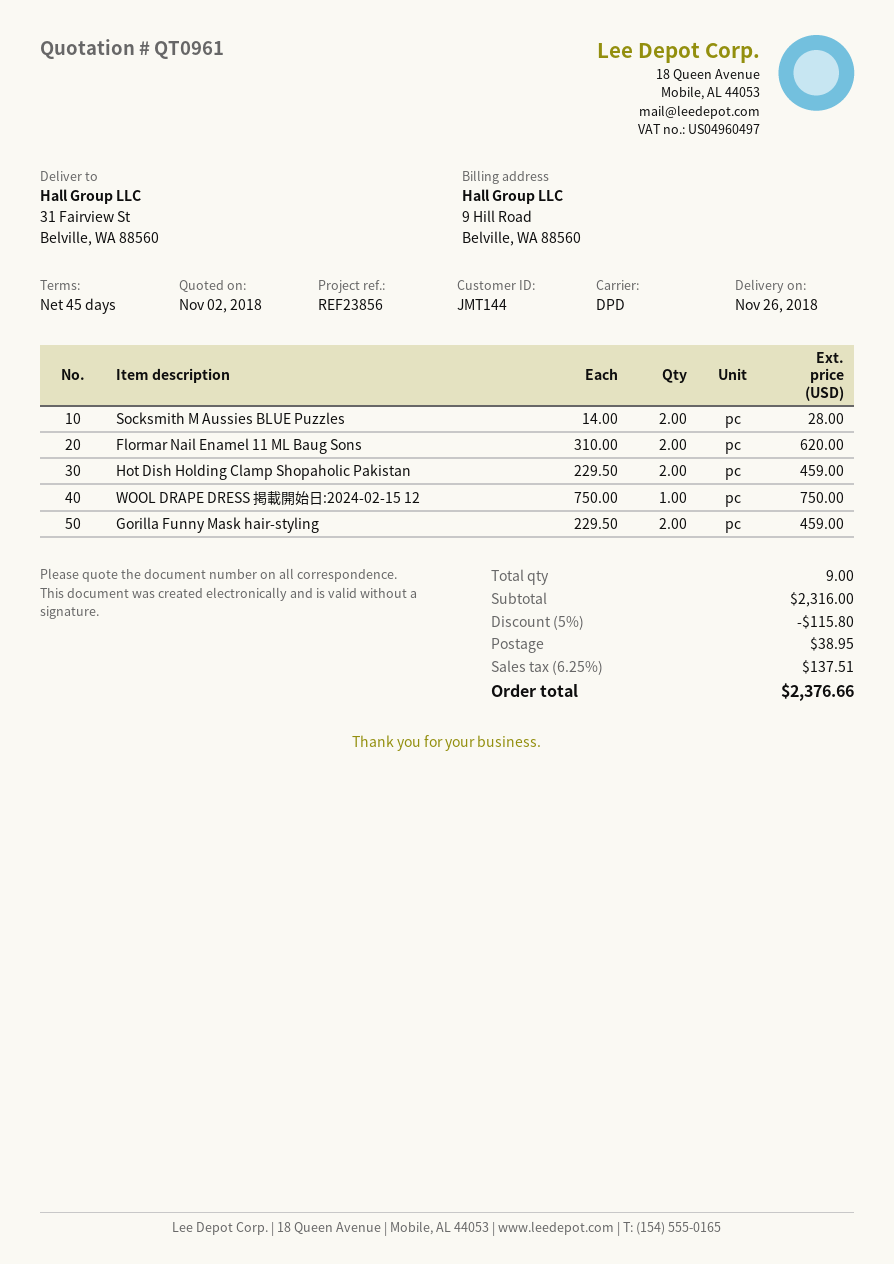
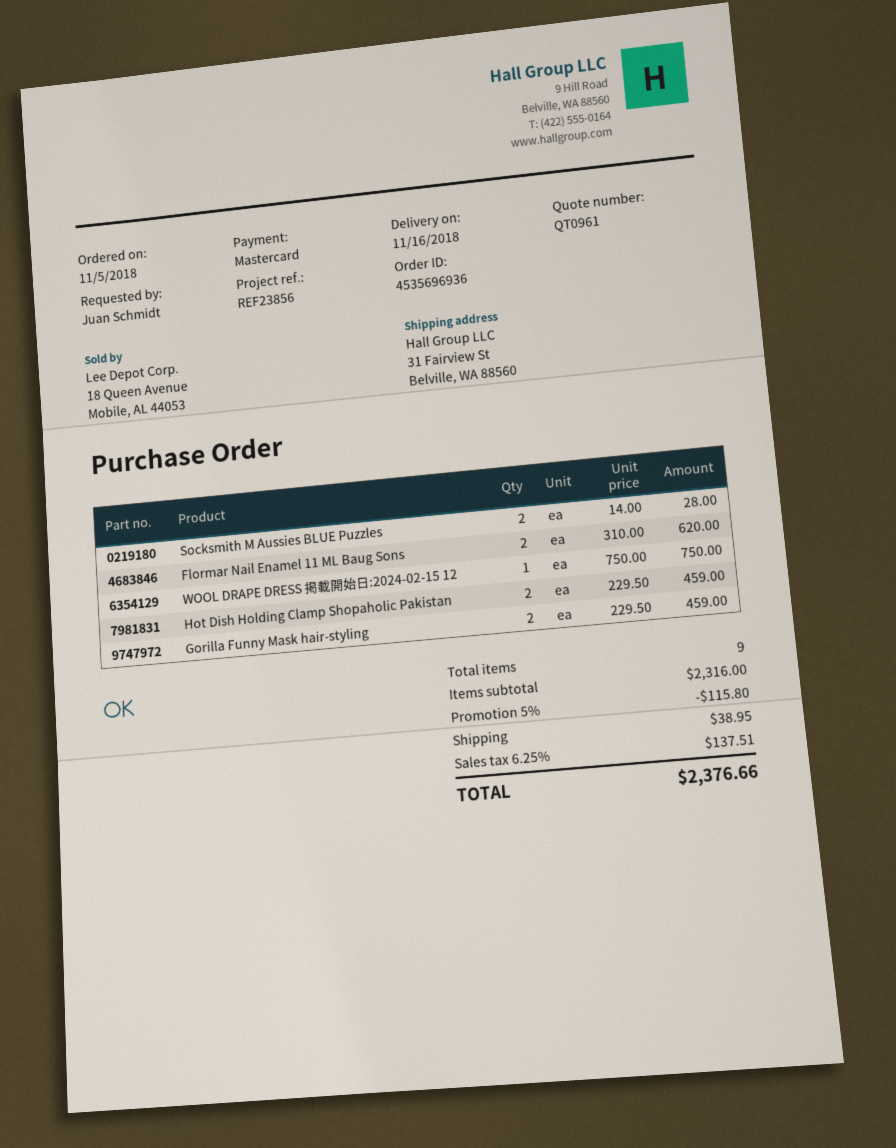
delivery date: 2018-11-26 -> 2018-11-16

